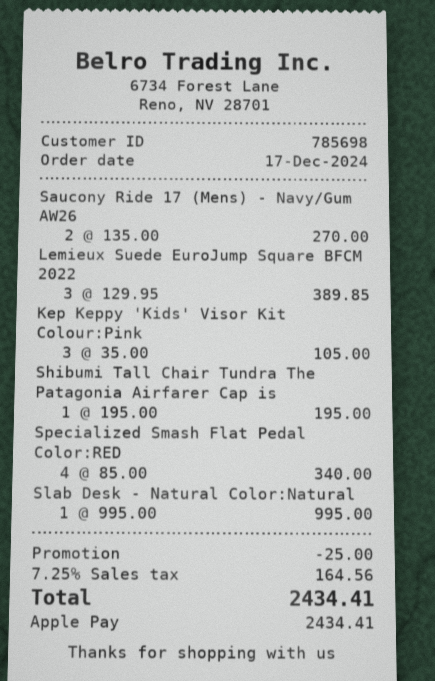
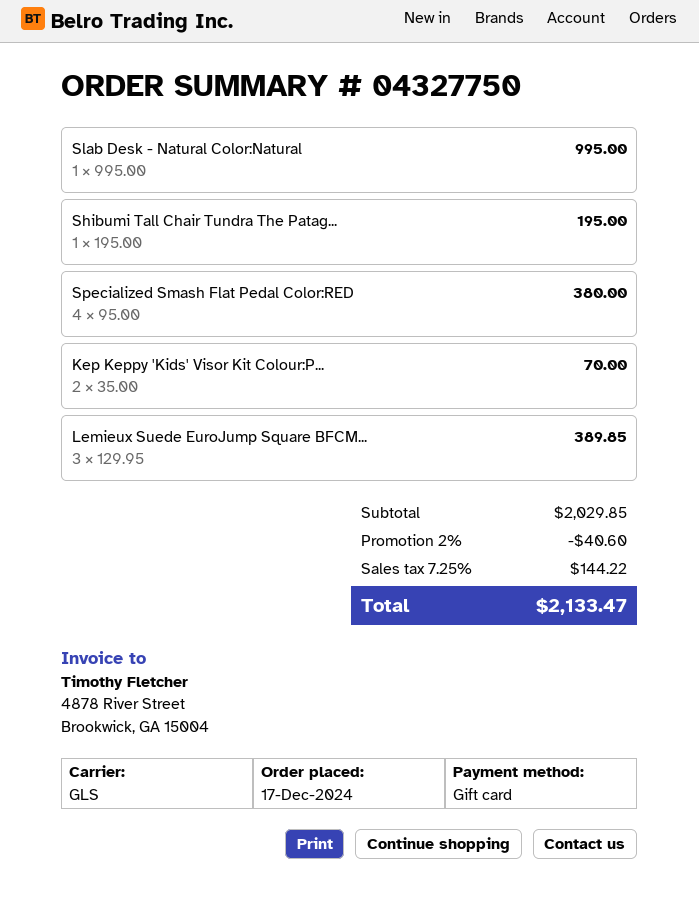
payment method: Apple Pay -> gift card
Saucony Ride 17 (Mens) - Navy/Gum AW26: 2 x 135.00 = 270.00 -> none
Kep Keppy 'Kids' Visor Kit Colour:Pink: 3 x 35.00 = 105.00 -> 2 x 35.00 = 70.00
Specialized Smash Flat Pedal Color:RED: 4 x 85.00 = 340.00 -> 4 x 95.00 = 380.00
discount: 25.00 -> 40.60
tax: 7.25% = 164.56 -> 7.25% = 144.22
total: 2434.41 -> 2133.47

